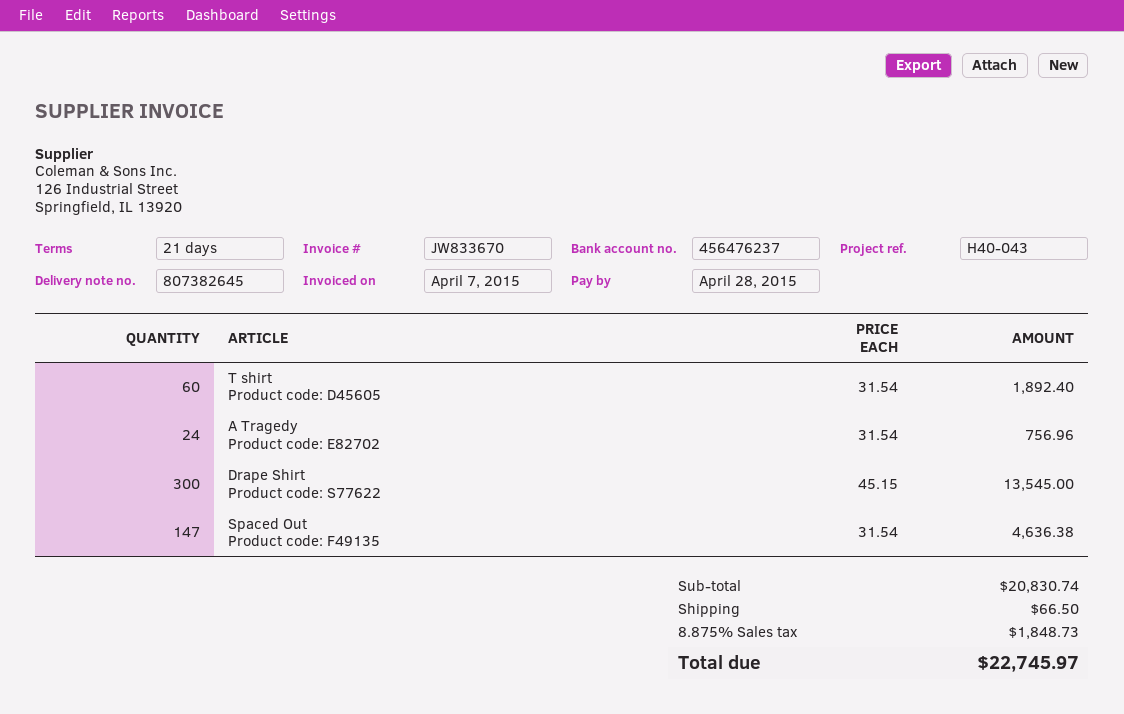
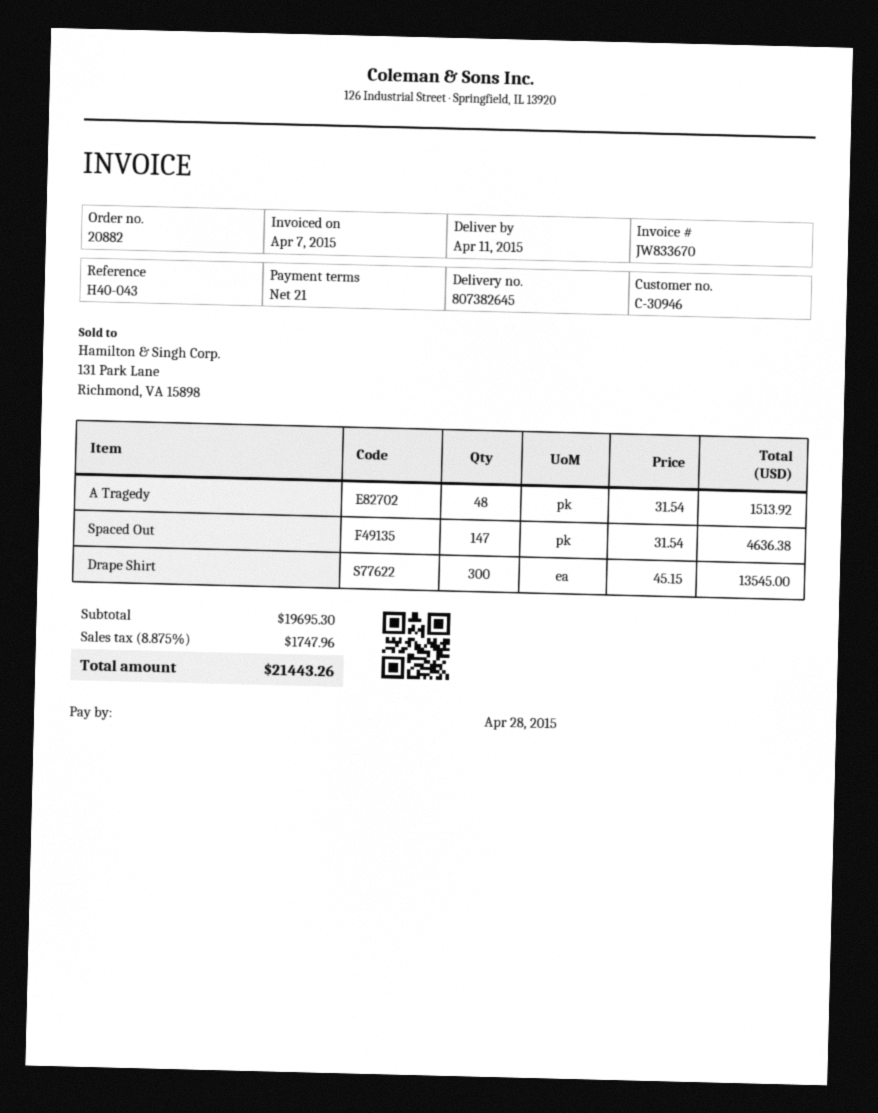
T shirt: 60 x 31.54 = 1892.40 -> none
A Tragedy: 24 x 31.54 = 756.96 -> 48 x 31.54 = 1513.92
subtotal: 20830.74 -> 19695.30
shipping: 66.50 -> none
tax: 8.875% = 1848.73 -> 8.875% = 1747.96
total: 22745.97 -> 21443.26

